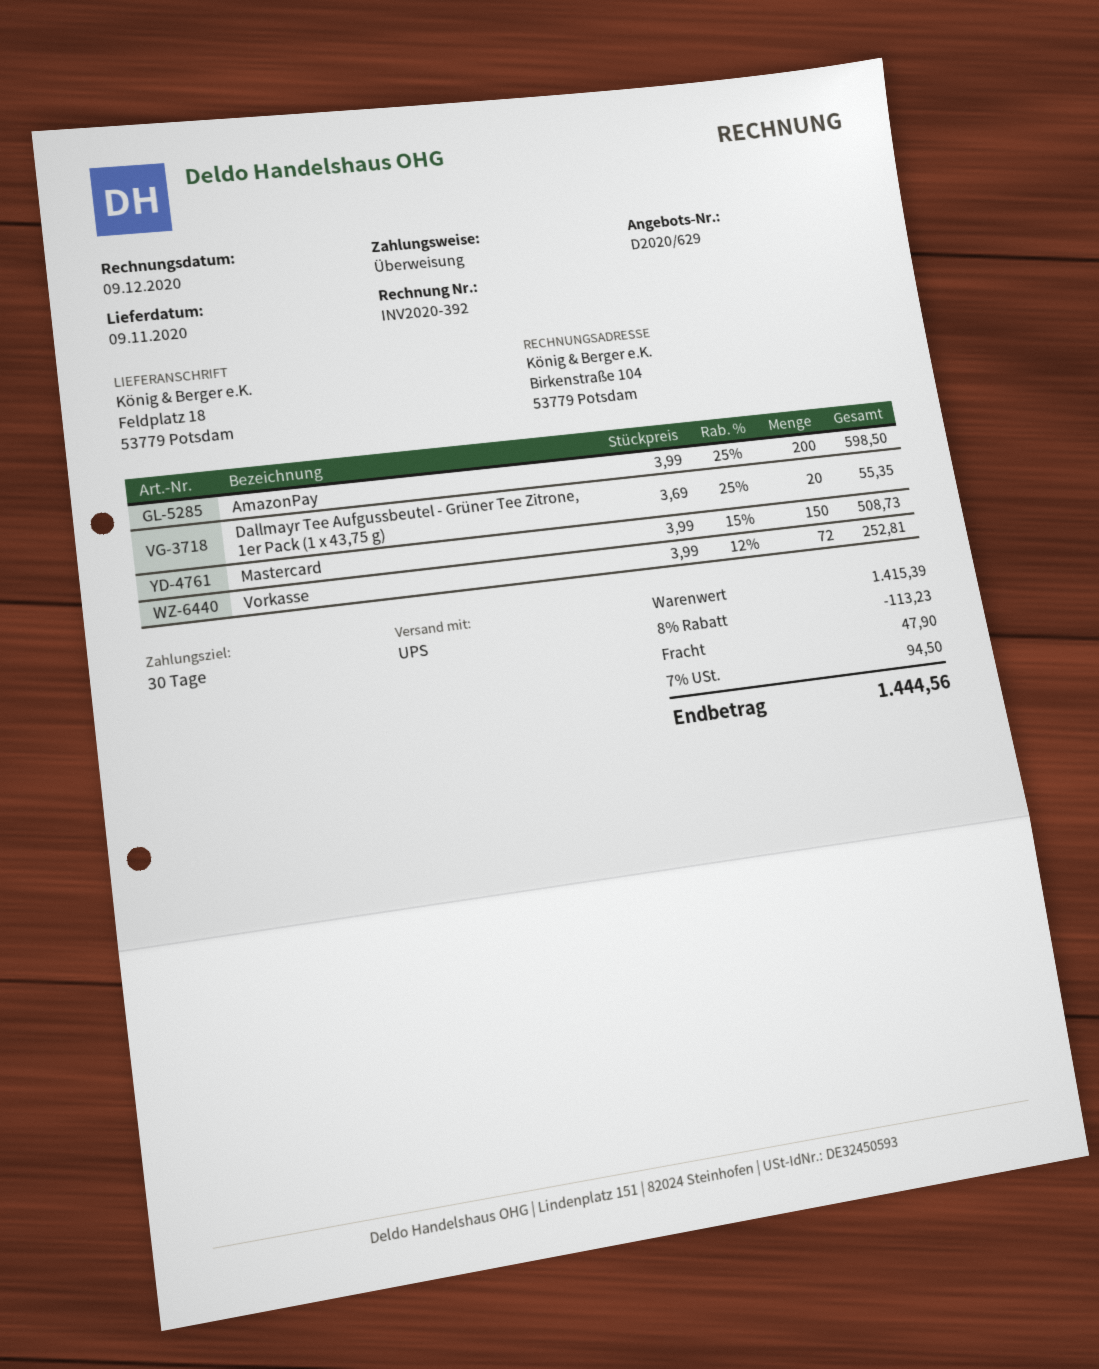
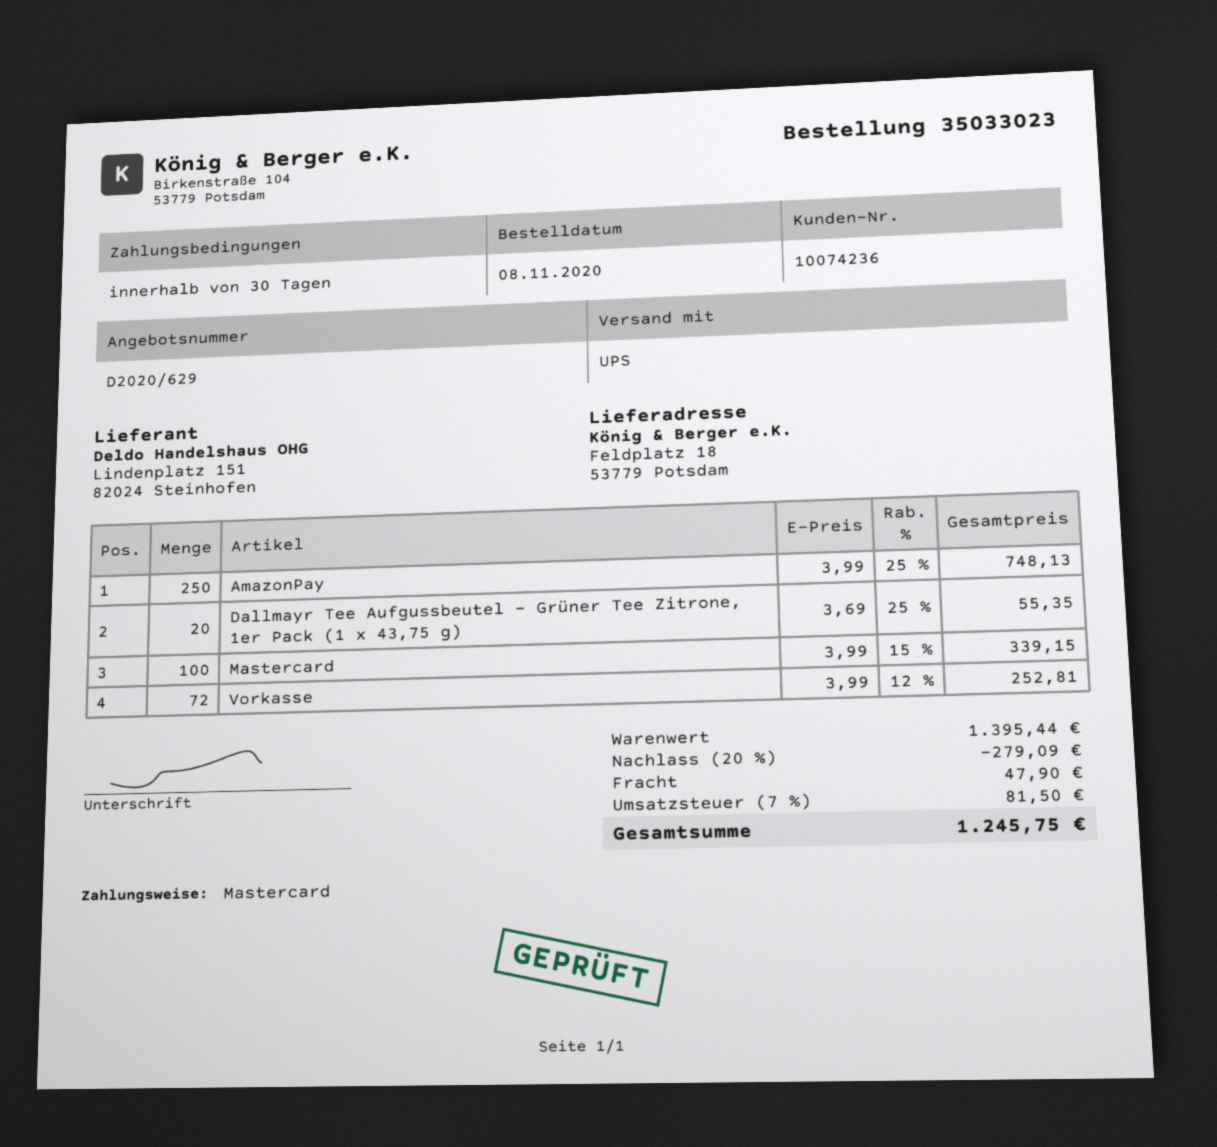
payment method: bank transfer -> Mastercard
AmazonPay: 200 x 3.99 - 25% = 598.50 -> 250 x 3.99 - 25% = 748.13
Mastercard: 150 x 3.99 - 15% = 508.73 -> 100 x 3.99 - 15% = 339.15
subtotal: 1415.39 -> 1395.44
discount: 8% = 113.23 -> 20% = 279.09
tax: 7% = 94.50 -> 7% = 81.50
total: 1444.56 -> 1245.75

